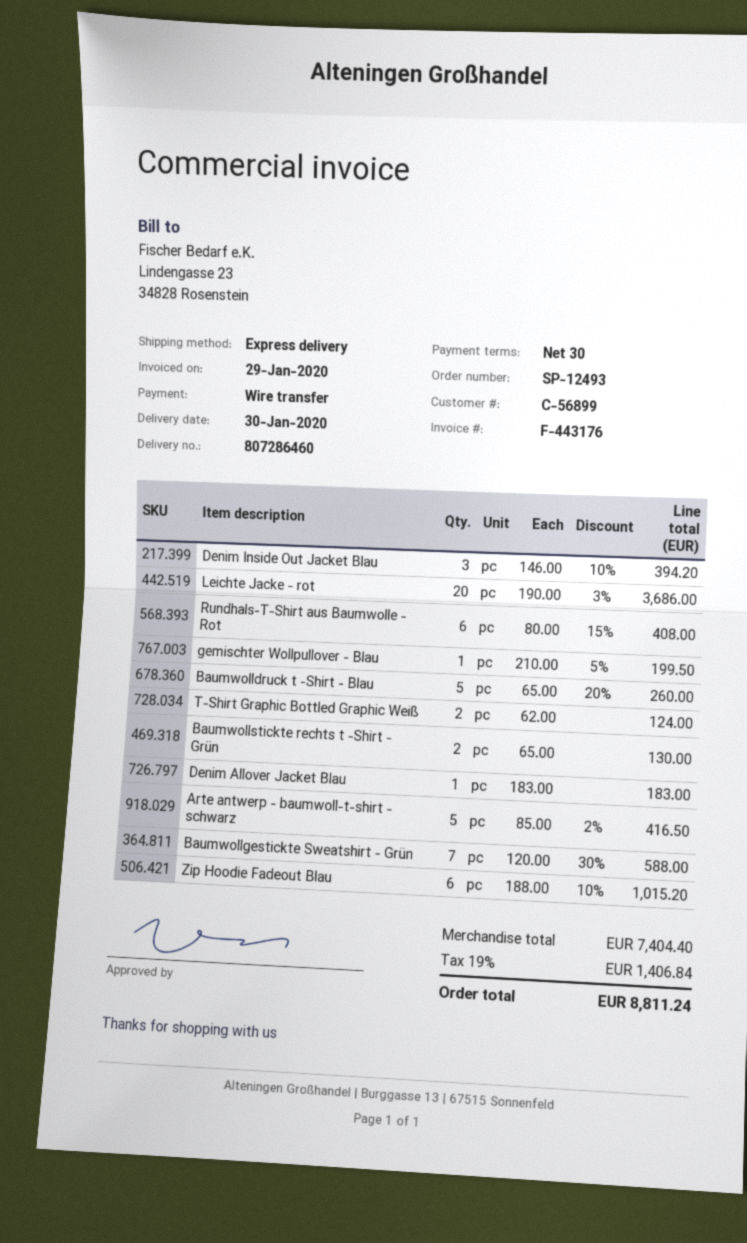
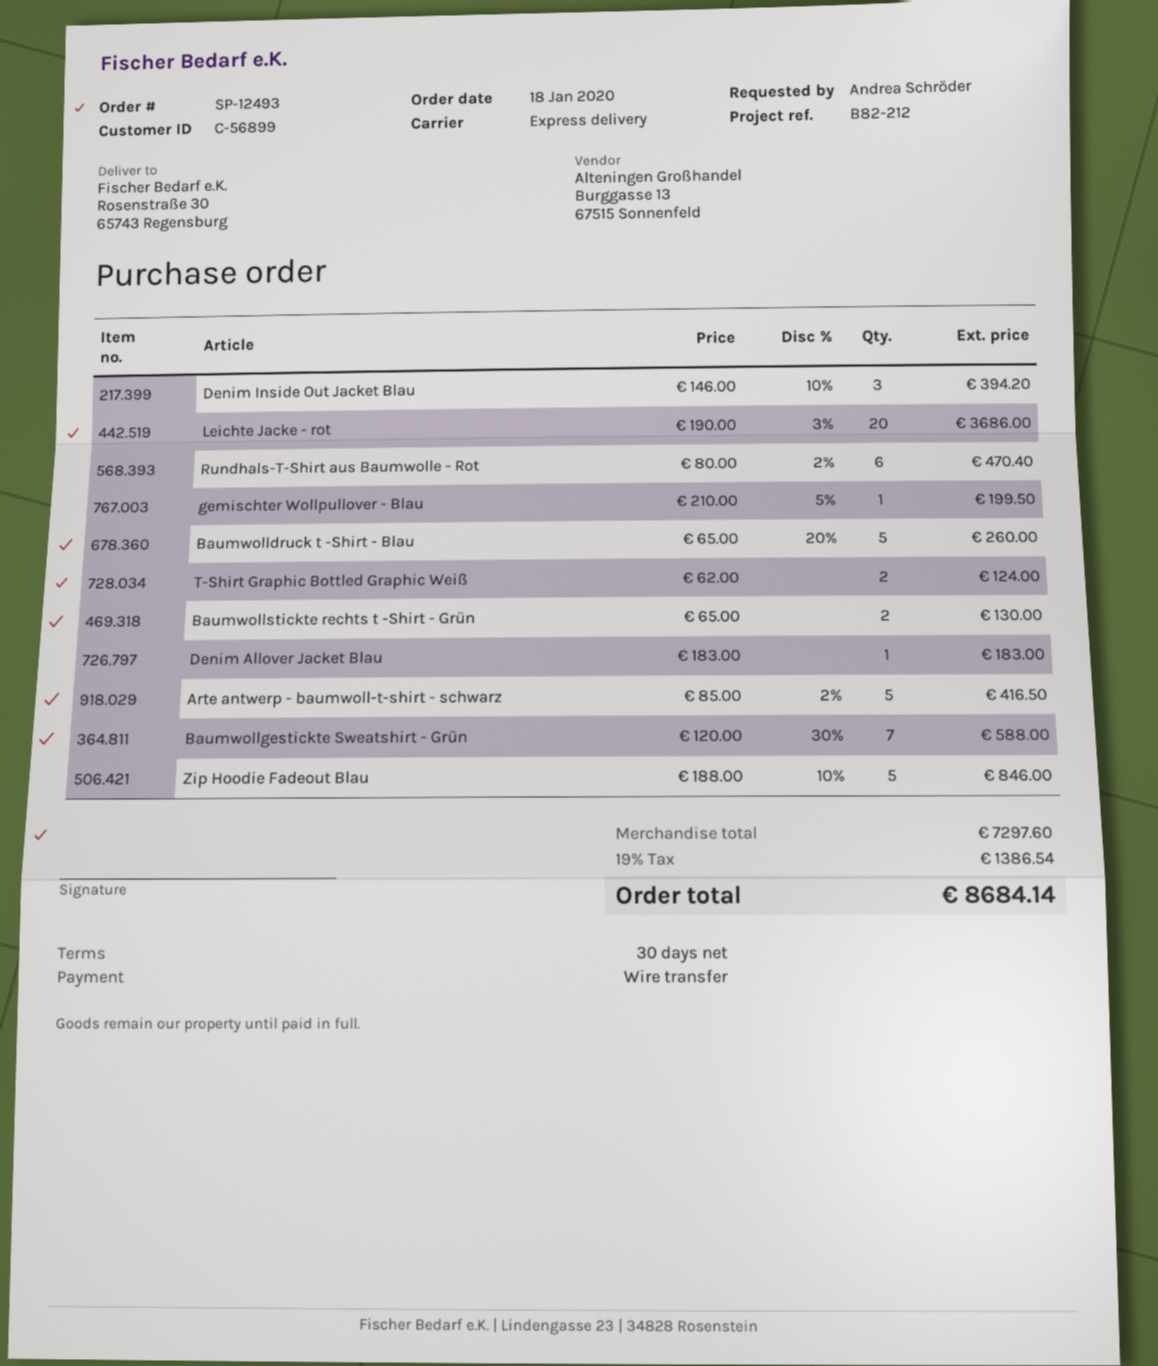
Rundhals-T-Shirt aus Baumwolle - Rot: 6 x 80.00 - 15% = 408.00 -> 6 x 80.00 - 2% = 470.40
Zip Hoodie Fadeout Blau: 6 x 188.00 - 10% = 1015.20 -> 5 x 188.00 - 10% = 846.00
subtotal: 7404.40 -> 7297.60
tax: 19% = 1406.84 -> 19% = 1386.54
total: 8811.24 -> 8684.14

